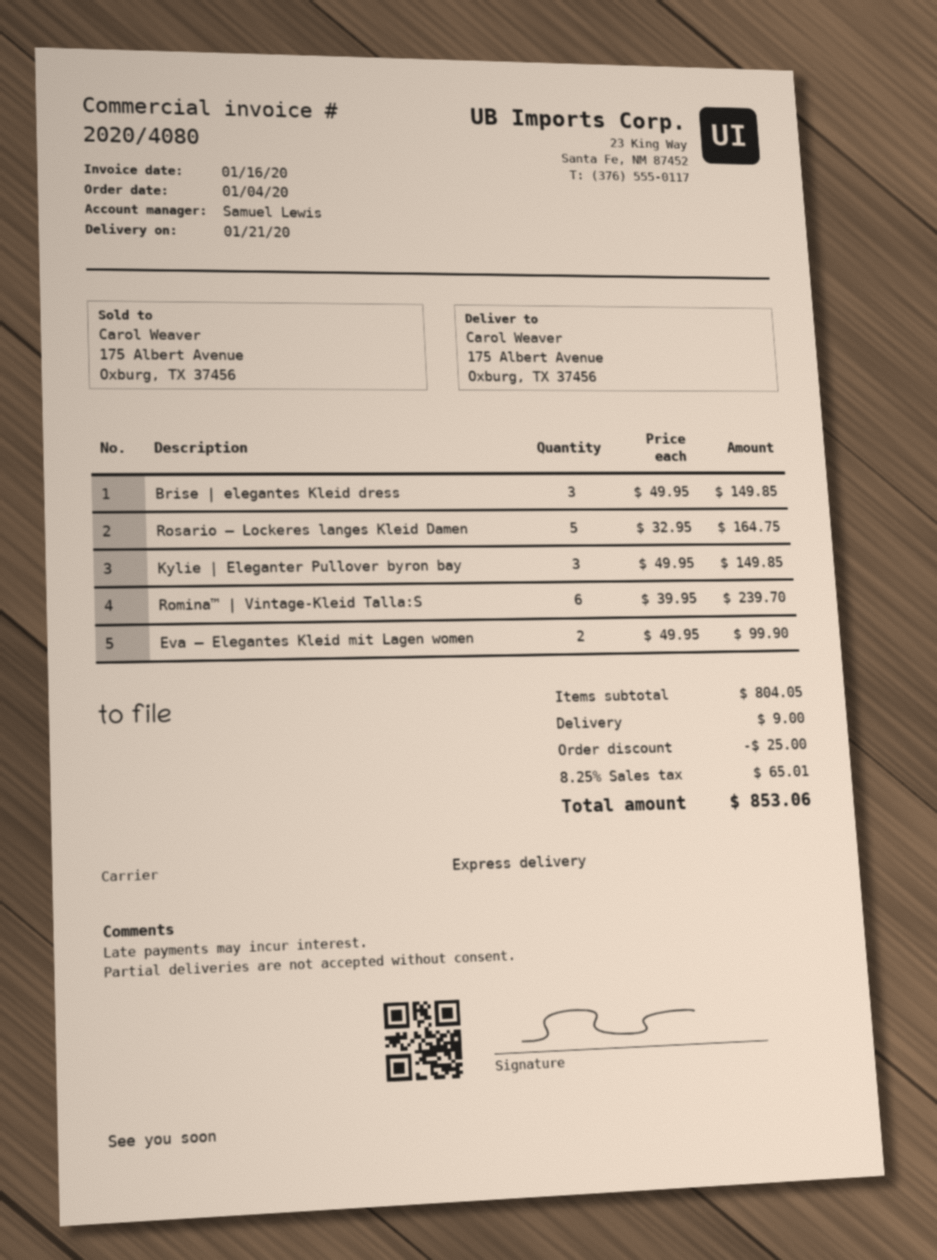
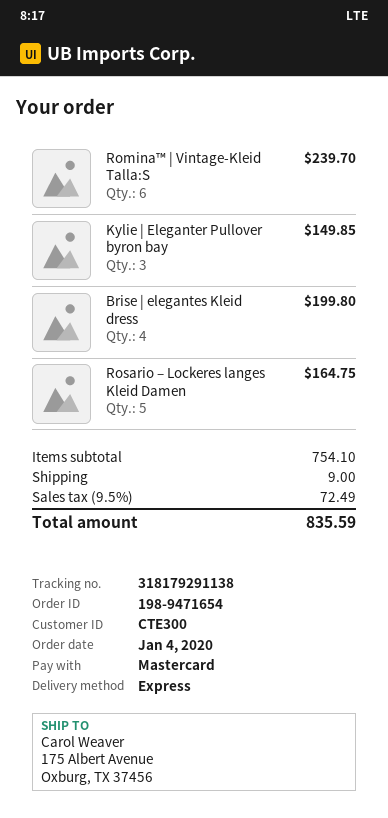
Brise | elegantes Kleid dress: 3 for 149.85 -> 4 for 199.80
Eva – Elegantes Kleid mit Lagen women: 2 for 99.90 -> none
subtotal: 804.05 -> 754.10
discount: 25.00 -> none
tax: 8.25% = 65.01 -> 9.5% = 72.49
total: 853.06 -> 835.59

